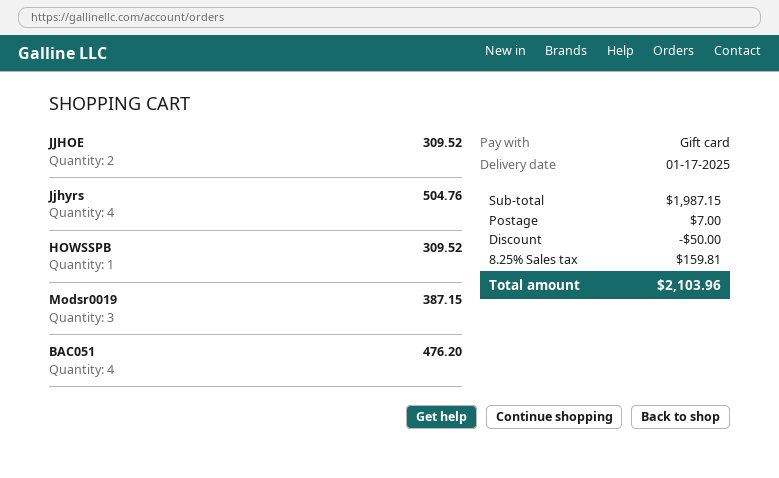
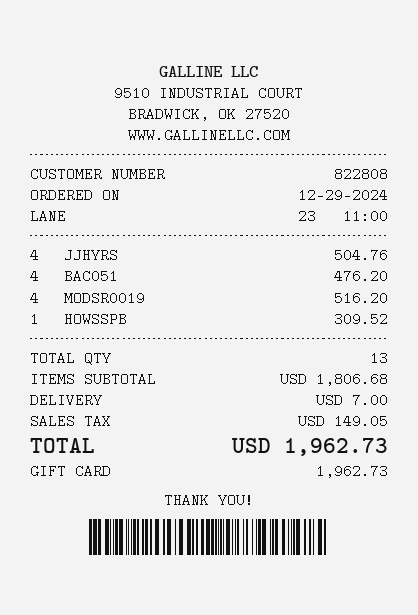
JJHOE: 2 for 309.52 -> none
Modsr0019: 3 for 387.15 -> 4 for 516.20
subtotal: 1987.15 -> 1806.68
discount: 50.00 -> none
tax: 159.81 -> 149.05
total: 2103.96 -> 1962.73

